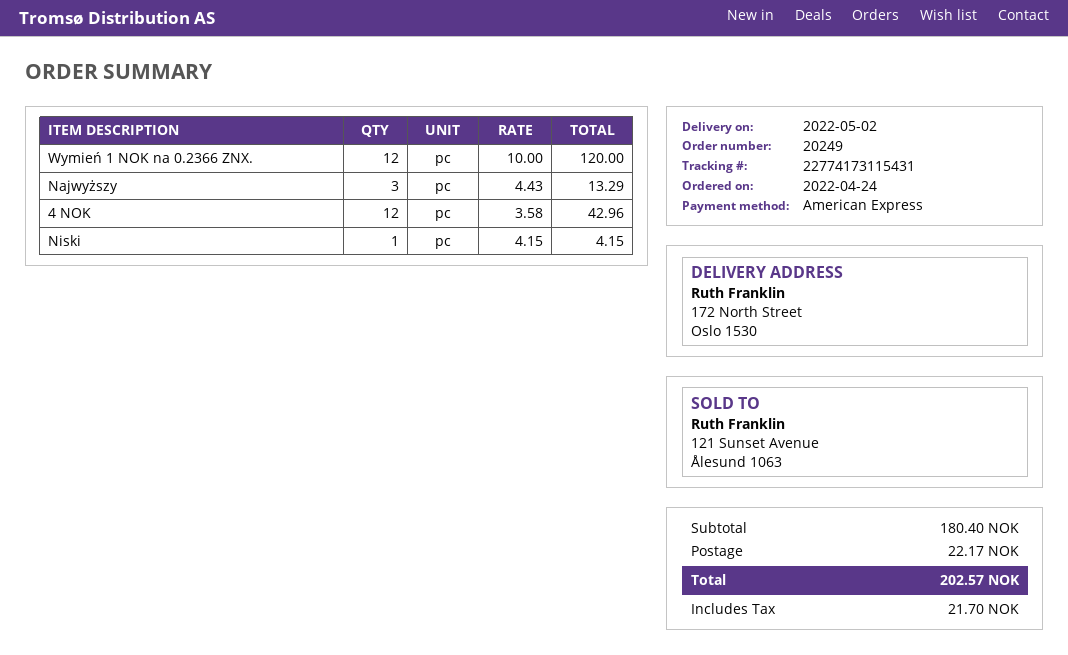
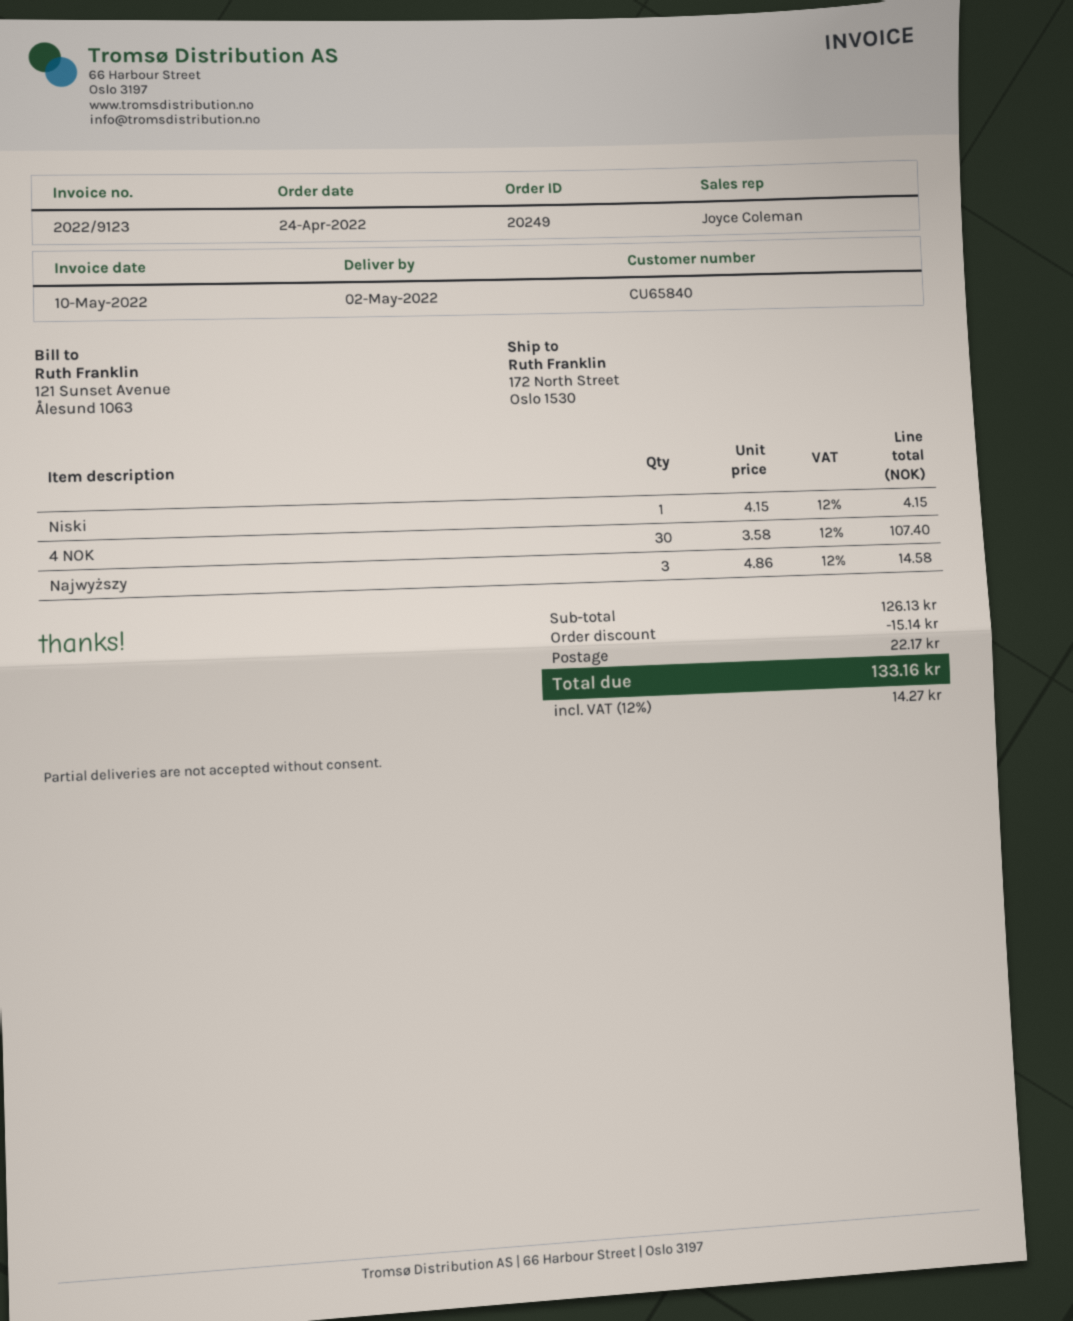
Wymień 1 NOK na 0.2366 ZNX.: 12 x 10.00 = 120.00 -> none
Najwyższy: 3 x 4.43 = 13.29 -> 3 x 4.86 = 14.58
4 NOK: 12 x 3.58 = 42.96 -> 30 x 3.58 = 107.40
subtotal: 180.40 -> 126.13
discount: none -> 15.14
tax: 21.70 -> 14.27
total: 202.57 -> 133.16

